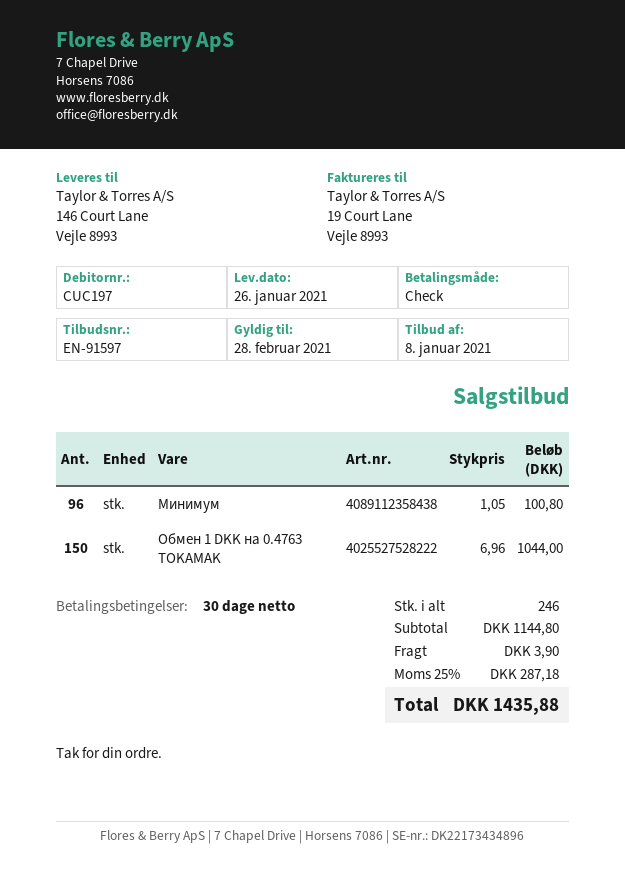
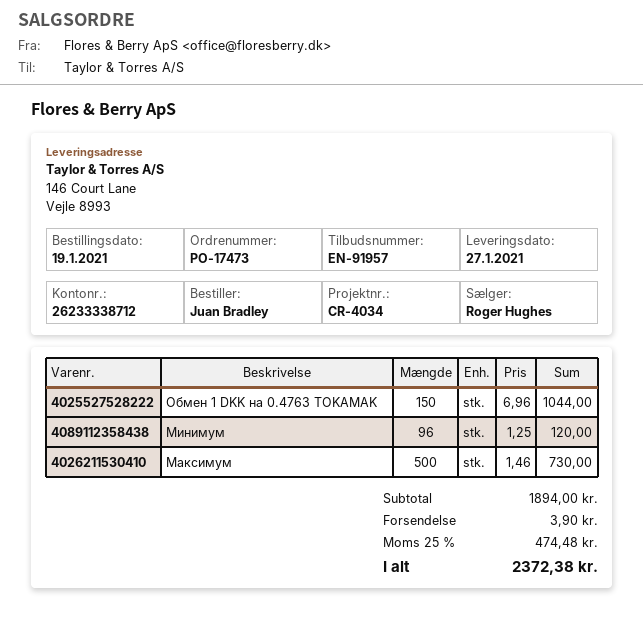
quote number: EN-91597 -> EN-91957
delivery date: 2021-01-26 -> 2021-01-27
Минимум: 96 x 1.05 = 100.80 -> 96 x 1.25 = 120.00
Максимум: none -> 500 x 1.46 = 730.00
subtotal: 1144.80 -> 1894.00
tax: 25% = 287.18 -> 25% = 474.48
total: 1435.88 -> 2372.38

